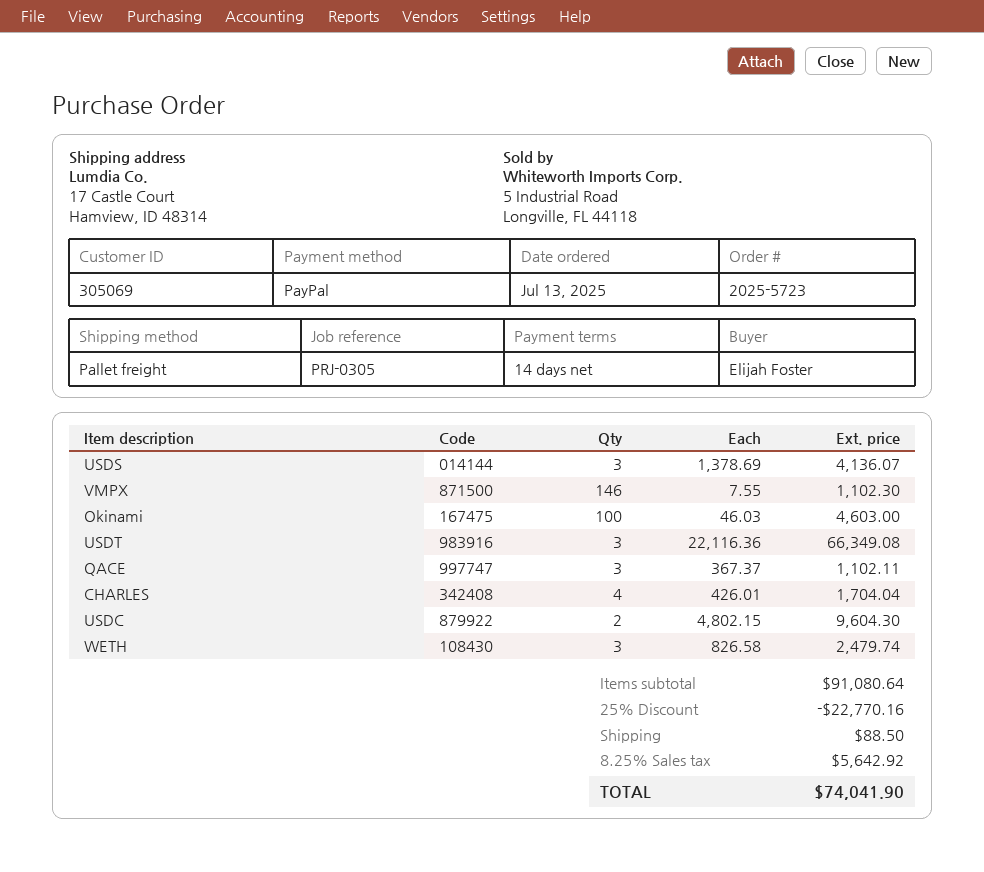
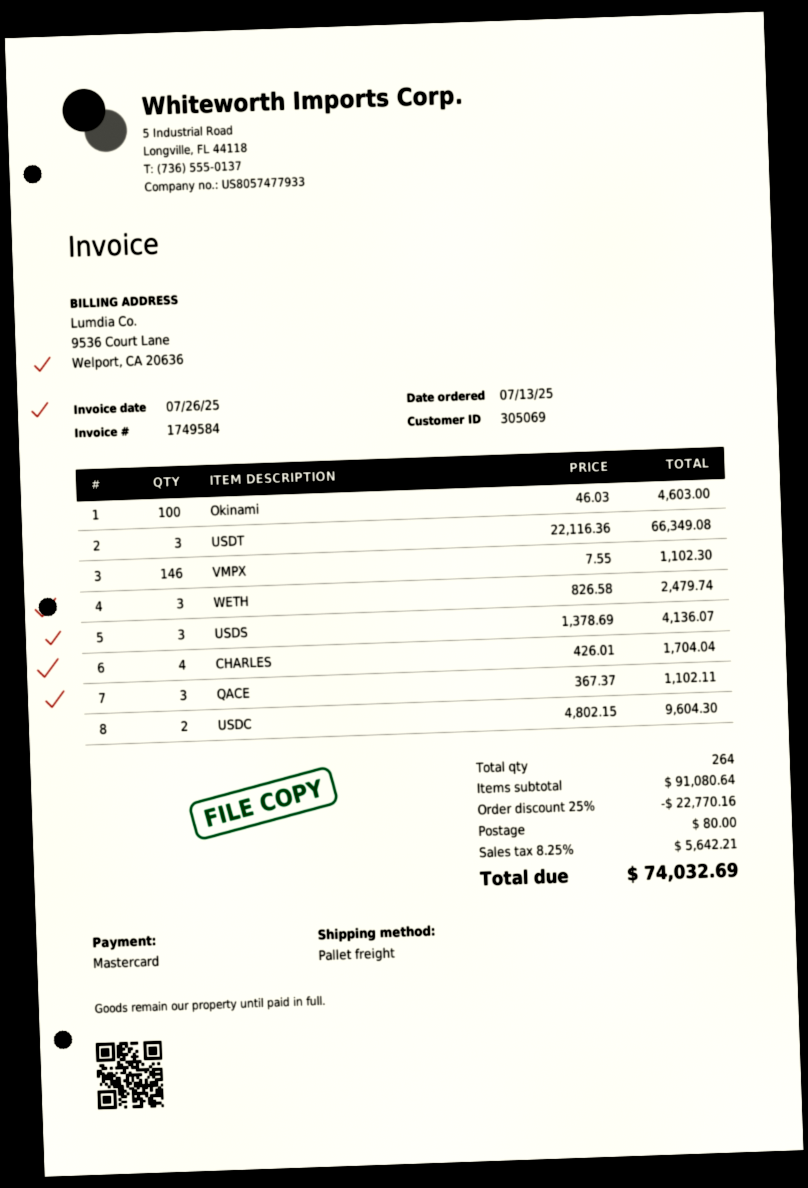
payment method: PayPal -> Mastercard
shipping: 88.50 -> 80.00
tax: 8.25% = 5642.92 -> 8.25% = 5642.21
total: 74041.90 -> 74032.69

